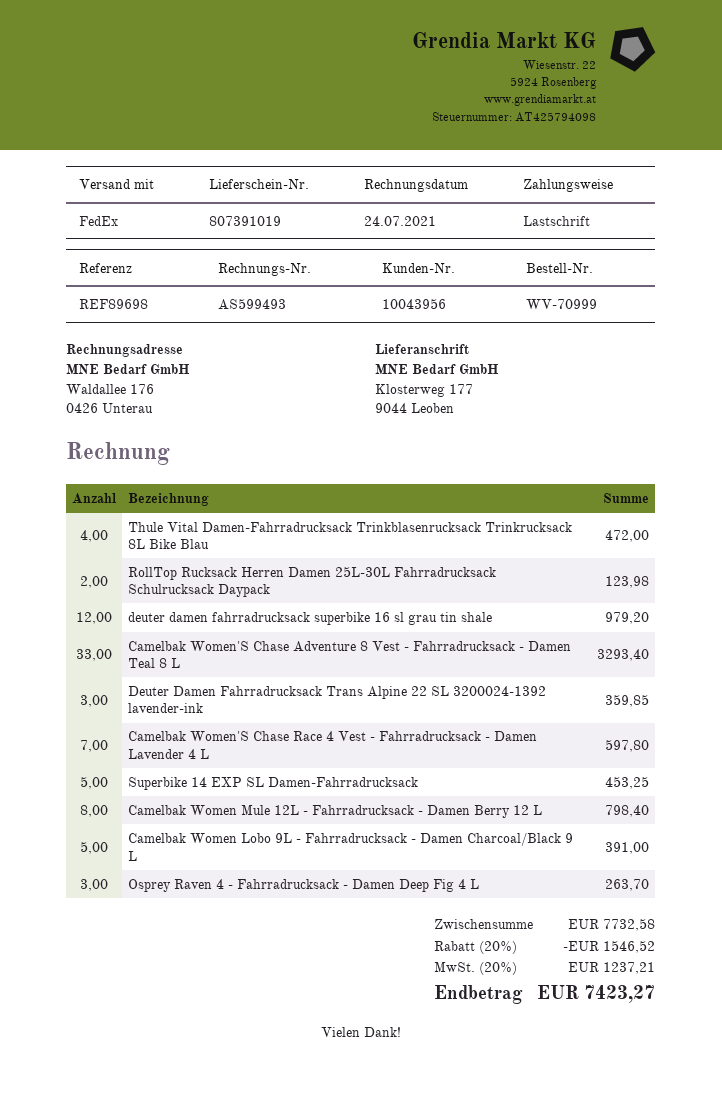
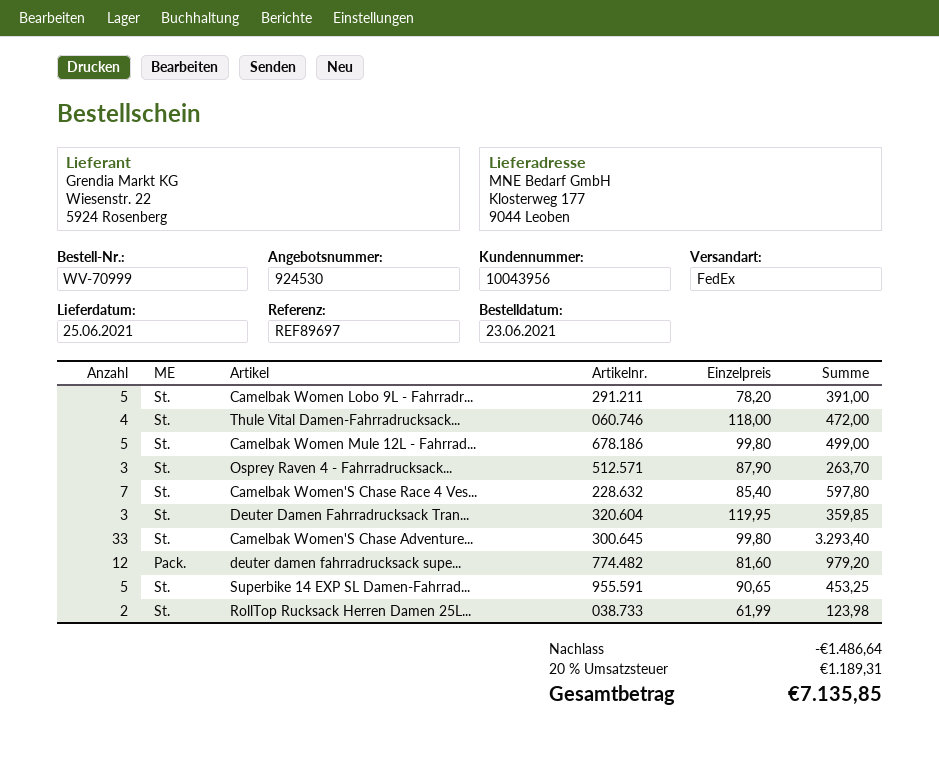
reference: REF89698 -> REF89697
Camelbak Women Mule 12L - Fahrradrucksack - Damen Berry 12 L: 8 for 798.40 -> 5 for 499.00
discount: 1546.52 -> 1486.64
tax: 20% = 1237.21 -> 20% = 1189.31
total: 7423.27 -> 7135.85

